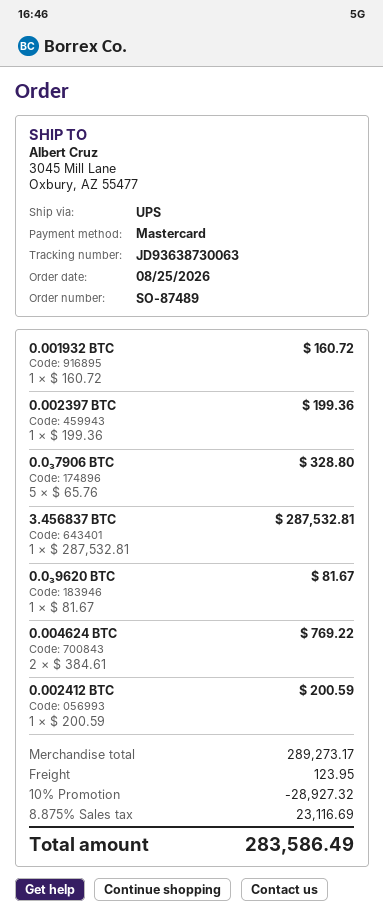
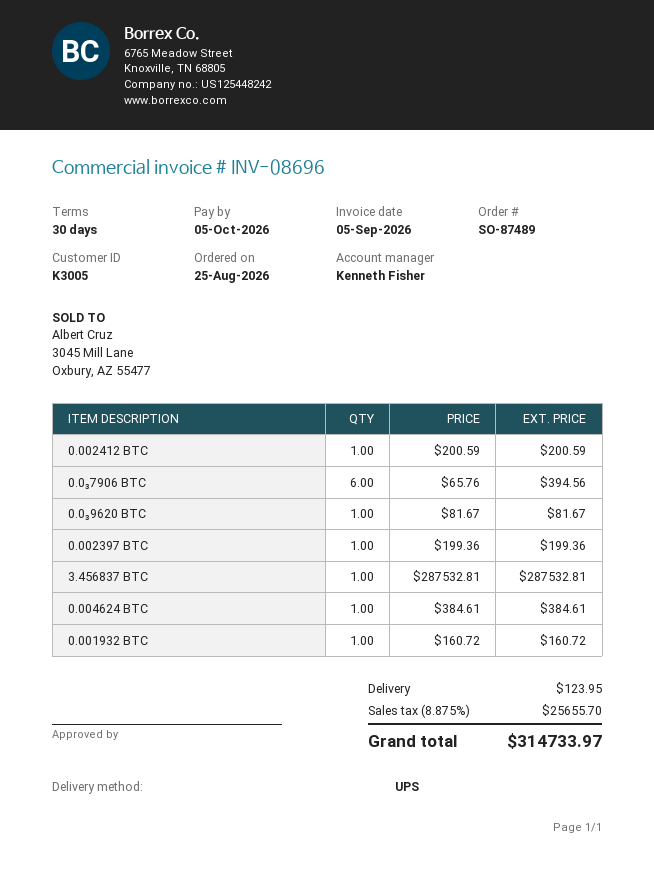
0.0₃7906 BTC: 5 x 65.76 = 328.80 -> 6 x 65.76 = 394.56
0.004624 BTC: 2 x 384.61 = 769.22 -> 1 x 384.61 = 384.61
discount: 10% = 28927.32 -> none
tax: 8.875% = 23116.69 -> 8.875% = 25655.70
total: 283586.49 -> 314733.97

